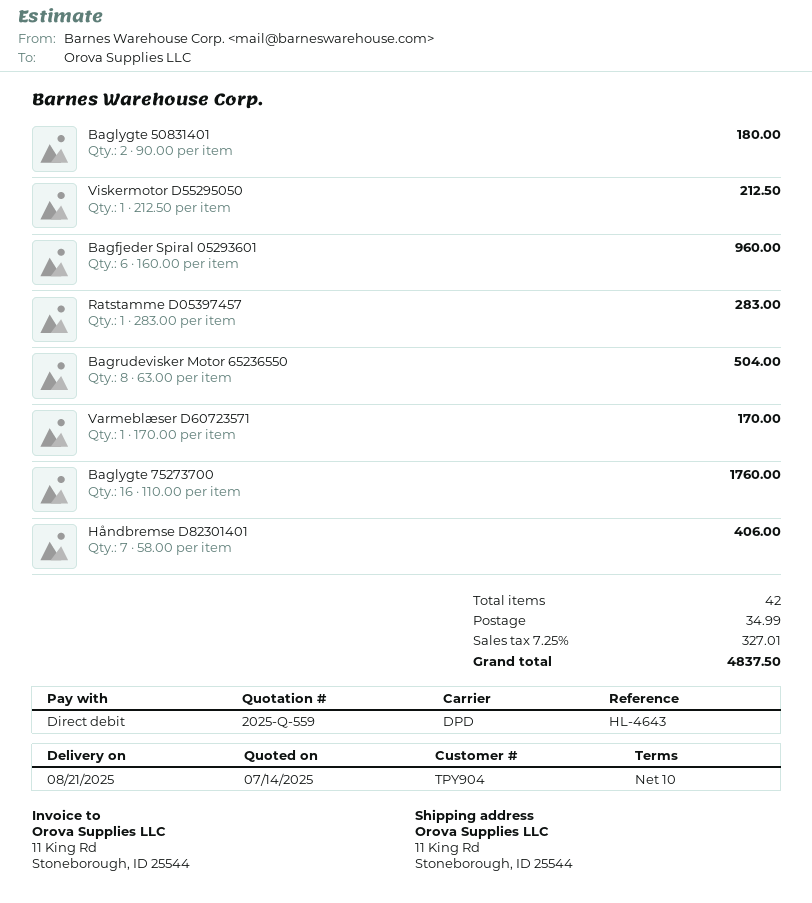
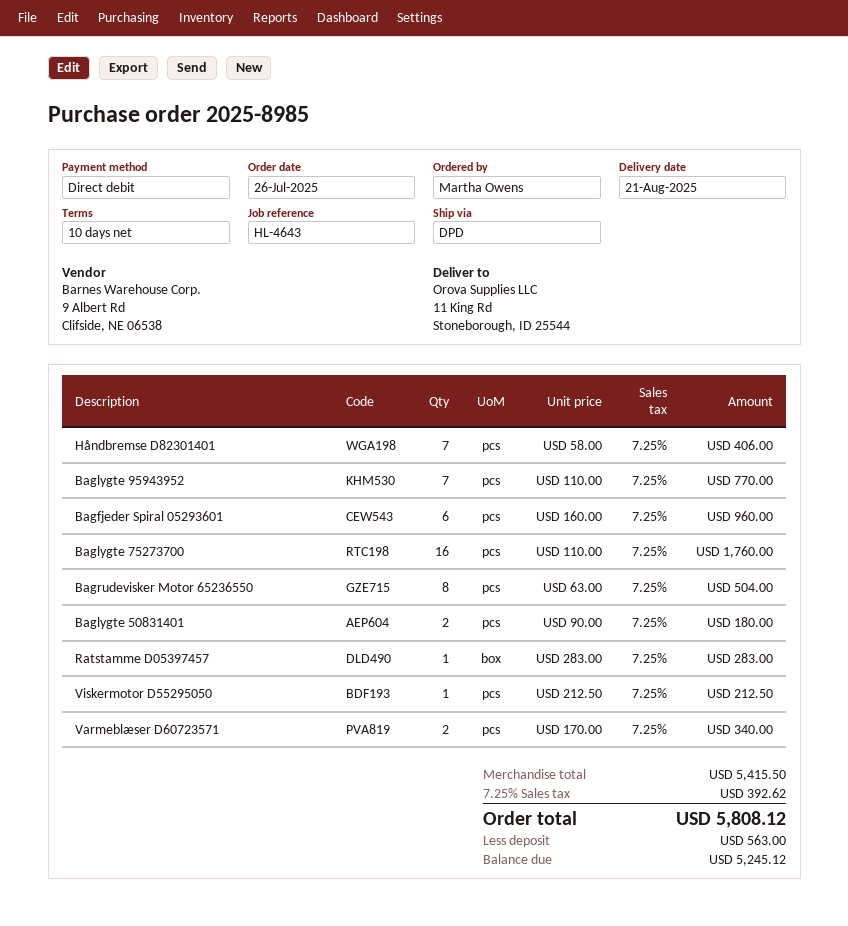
Varmeblæser D60723571: 1 x 170.00 = 170.00 -> 2 x 170.00 = 340.00
Baglygte 95943952: none -> 7 x 110.00 = 770.00
shipping: 34.99 -> none
tax: 7.25% = 327.01 -> 7.25% = 392.62
total: 4837.50 -> 5808.12

